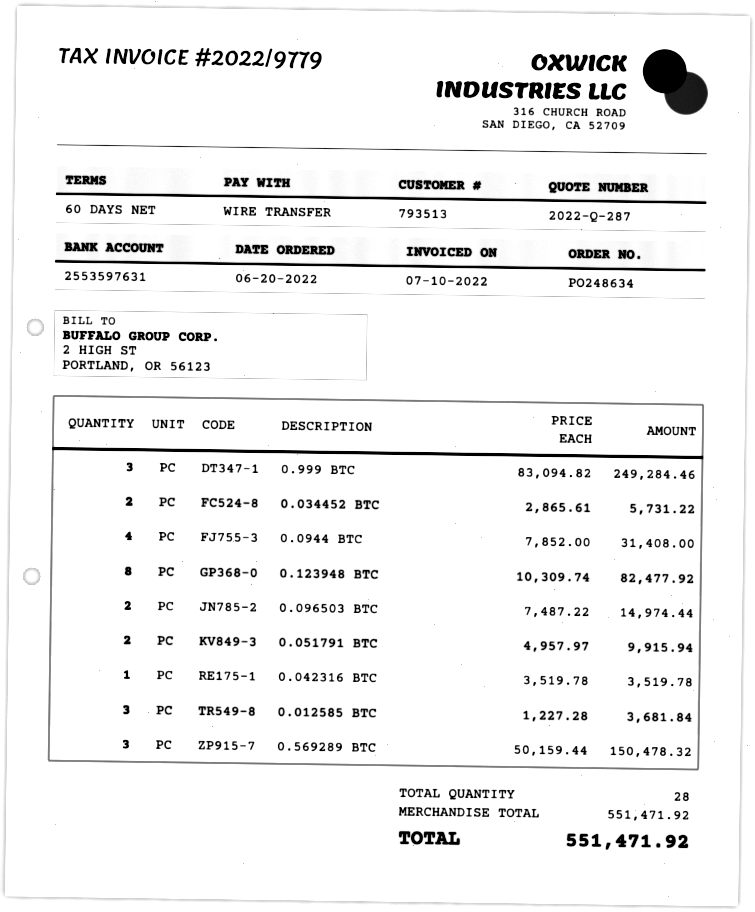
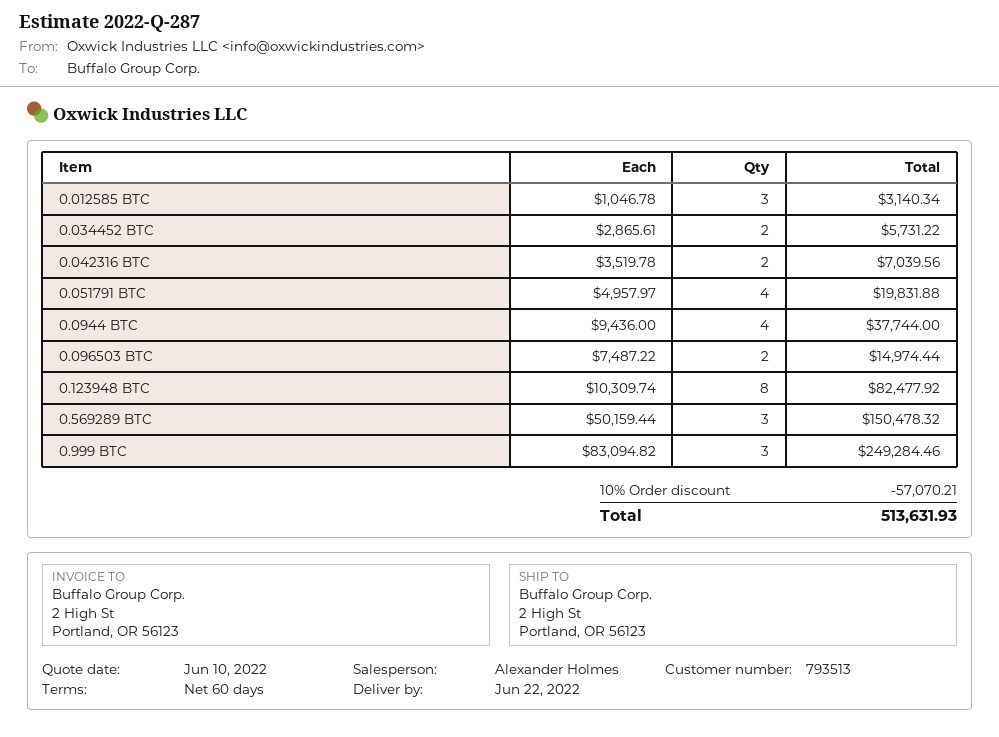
0.0944 BTC: 4 x 7852.00 = 31408.00 -> 4 x 9436.00 = 37744.00
0.051791 BTC: 2 x 4957.97 = 9915.94 -> 4 x 4957.97 = 19831.88
0.042316 BTC: 1 x 3519.78 = 3519.78 -> 2 x 3519.78 = 7039.56
0.012585 BTC: 3 x 1227.28 = 3681.84 -> 3 x 1046.78 = 3140.34
discount: none -> 10% = 57070.21
total: 551471.92 -> 513631.93

